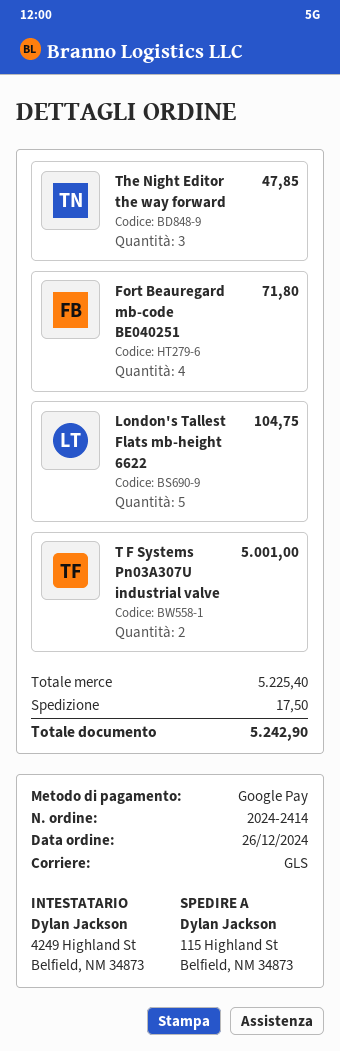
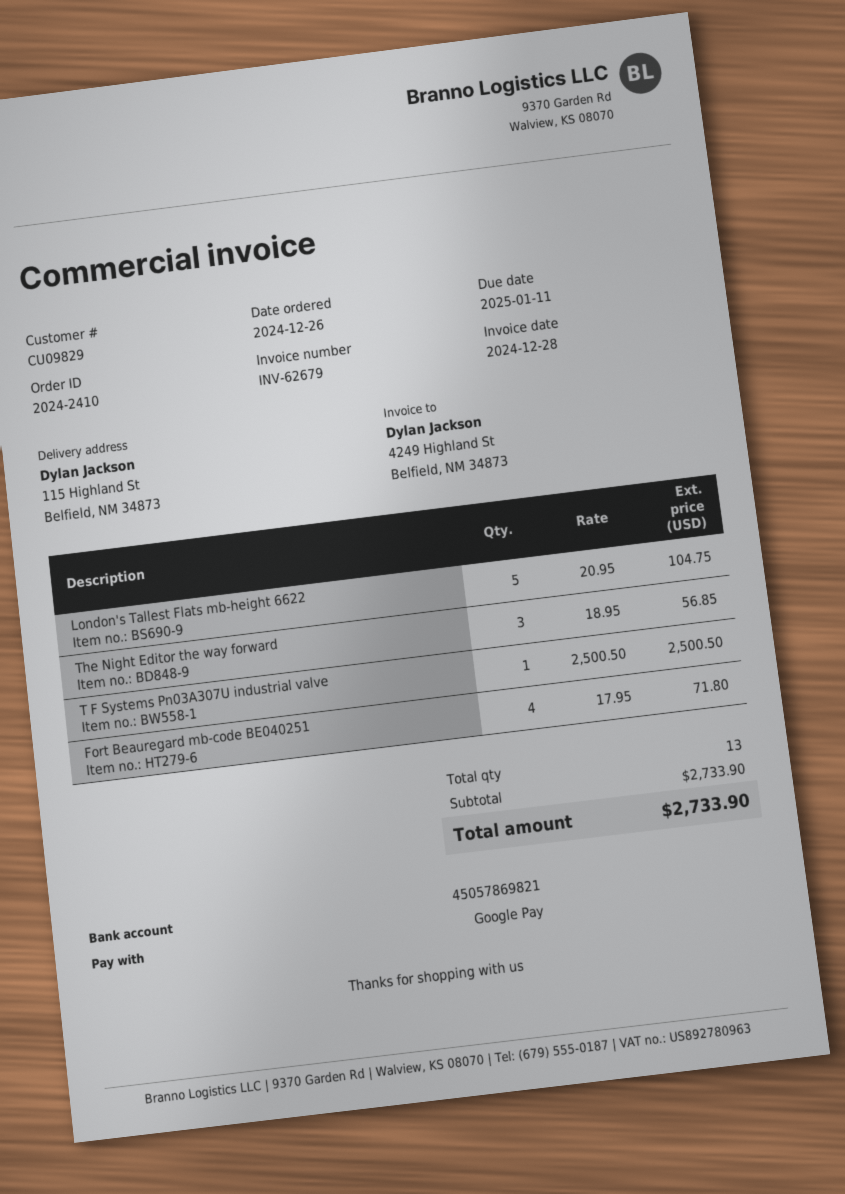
order number: 2024-2414 -> 2024-2410
The Night Editor the way forward: 3 for 47.85 -> 3 for 56.85
T F Systems Pn03A307U industrial valve: 2 for 5001.00 -> 1 for 2500.50
subtotal: 5225.40 -> 2733.90
shipping: 17.50 -> none
total: 5242.90 -> 2733.90

